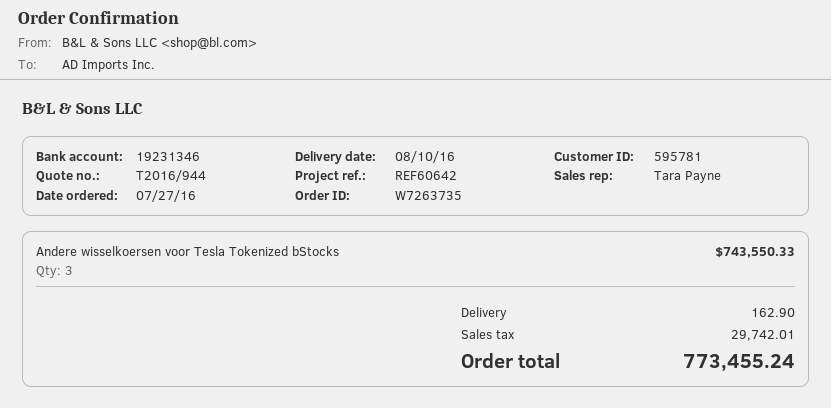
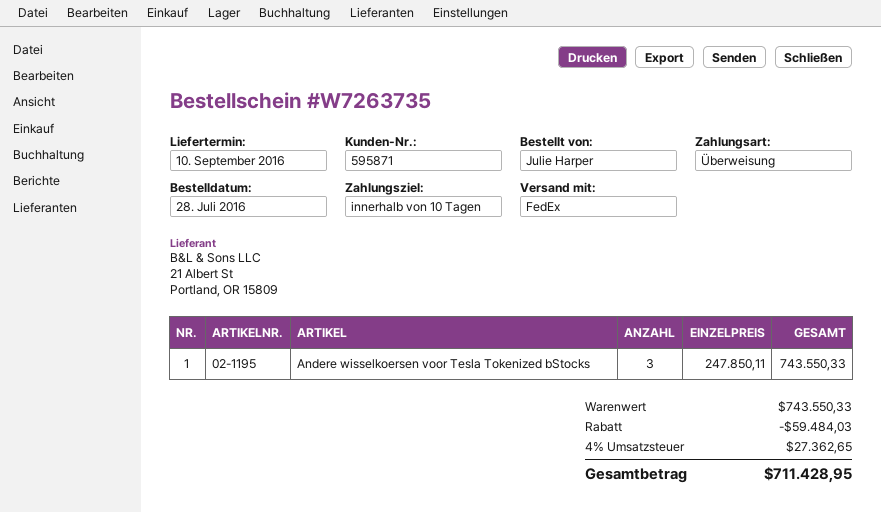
order date: 2016-07-27 -> 2016-07-28
delivery date: 2016-08-10 -> 2016-09-10
customer number: 595781 -> 595871
discount: none -> 59484.03
shipping: 162.90 -> none
tax: 29742.01 -> 27362.65
total: 773455.24 -> 711428.95

